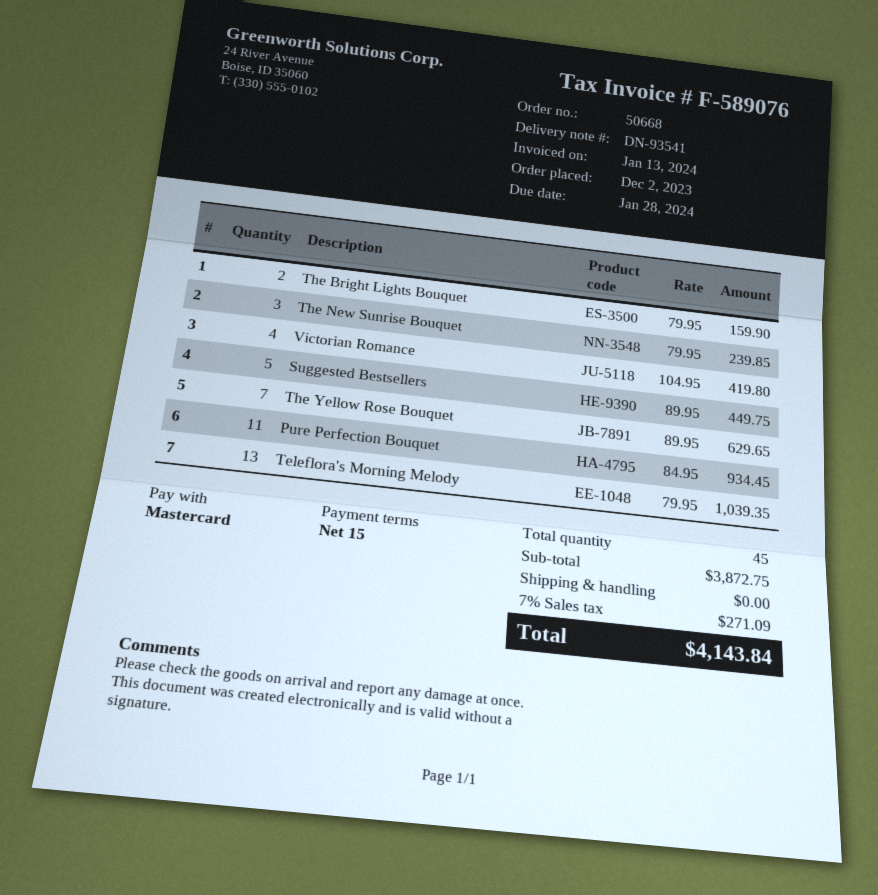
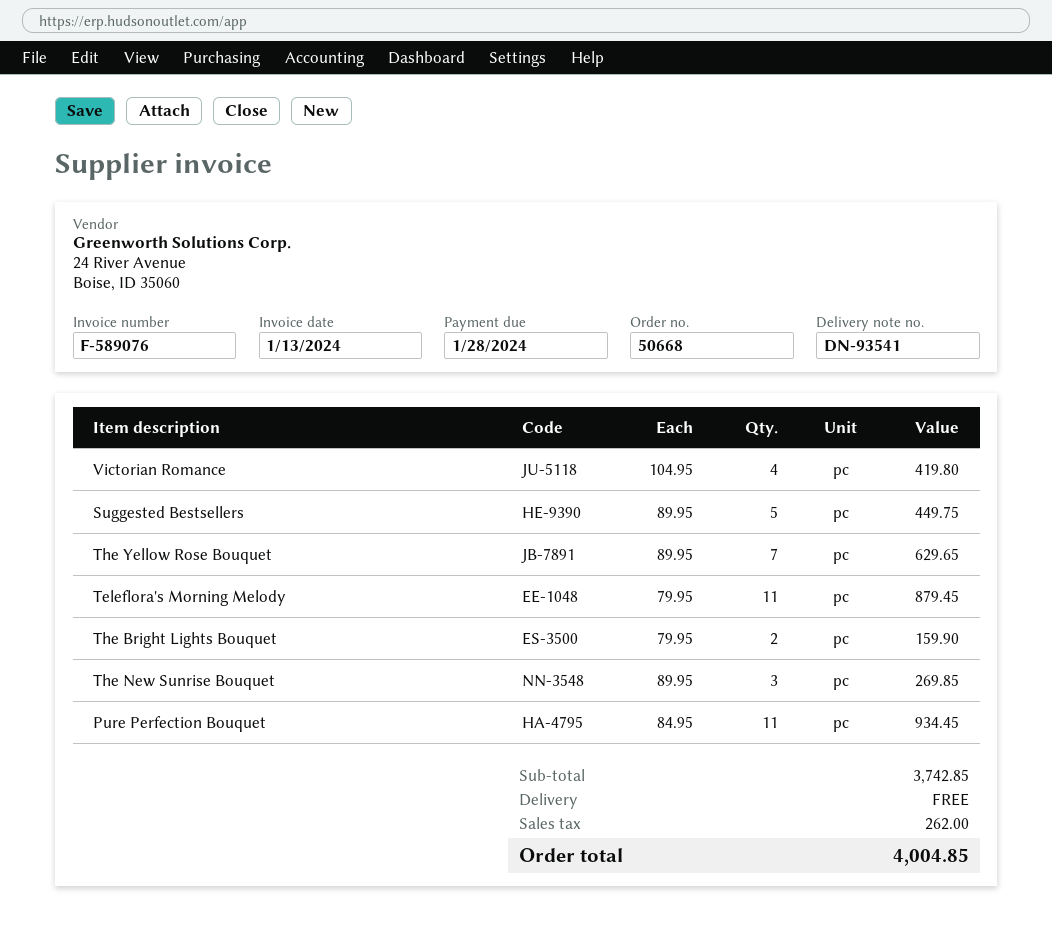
The New Sunrise Bouquet: 3 x 79.95 = 239.85 -> 3 x 89.95 = 269.85
Teleflora's Morning Melody: 13 x 79.95 = 1039.35 -> 11 x 79.95 = 879.45
subtotal: 3872.75 -> 3742.85
tax: 271.09 -> 262.00
total: 4143.84 -> 4004.85

